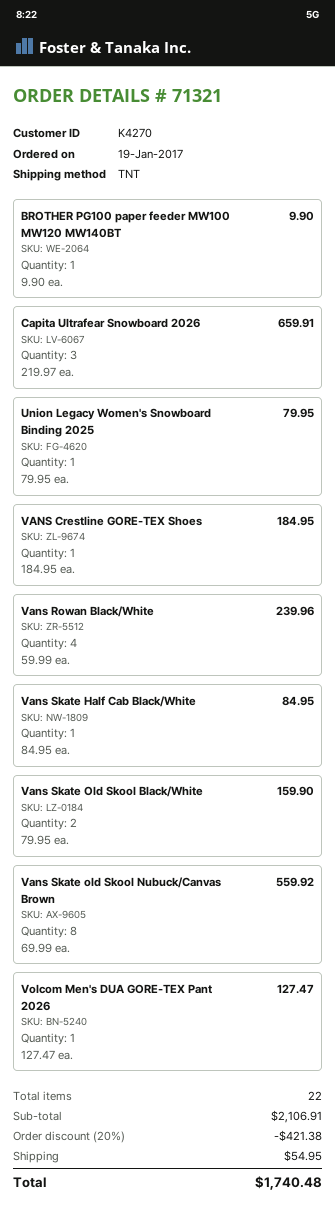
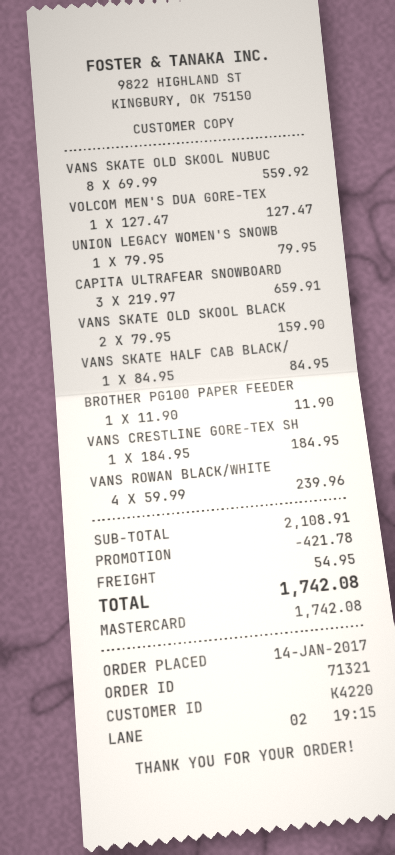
order date: 2017-01-19 -> 2017-01-14
customer number: K4270 -> K4220
BROTHER PG100 paper feeder MW100 MW120 MW140BT: 1 x 9.90 = 9.90 -> 1 x 11.90 = 11.90
subtotal: 2106.91 -> 2108.91
discount: 421.38 -> 421.78
total: 1740.48 -> 1742.08

